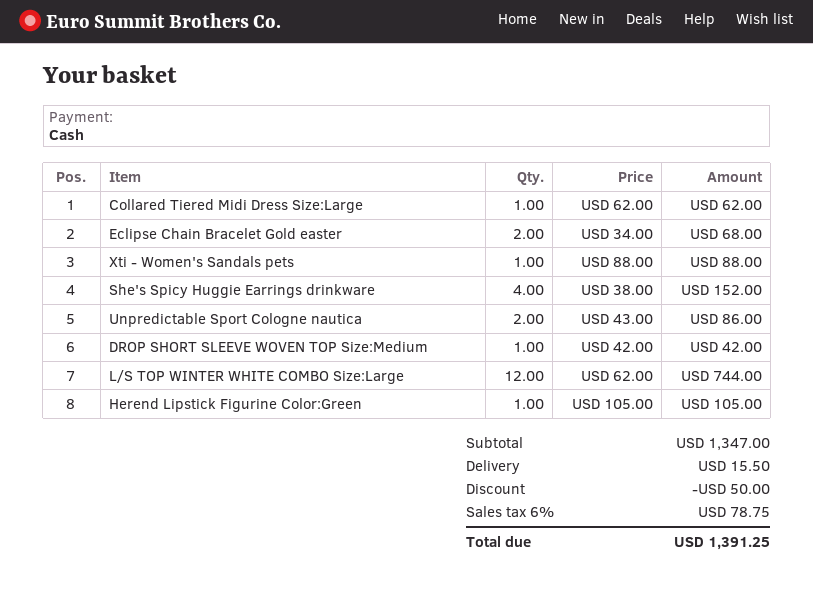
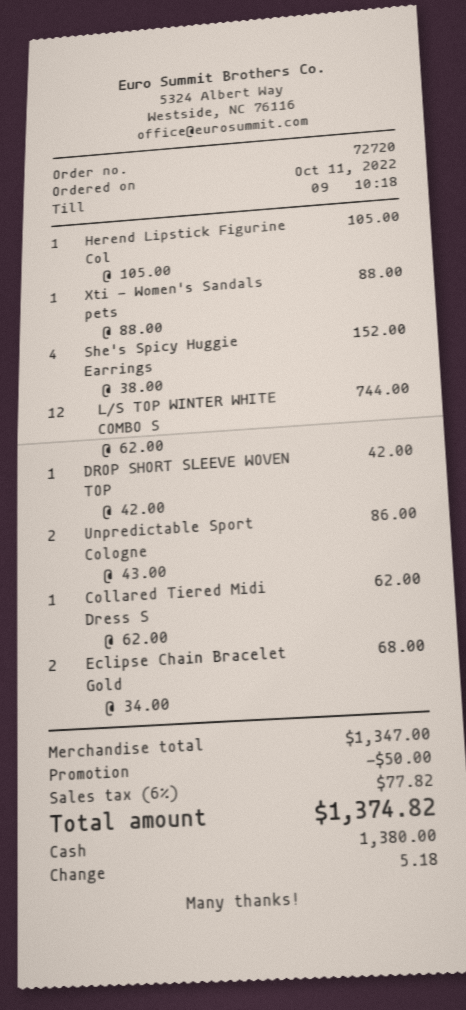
shipping: 15.50 -> none
tax: 6% = 78.75 -> 6% = 77.82
total: 1391.25 -> 1374.82

